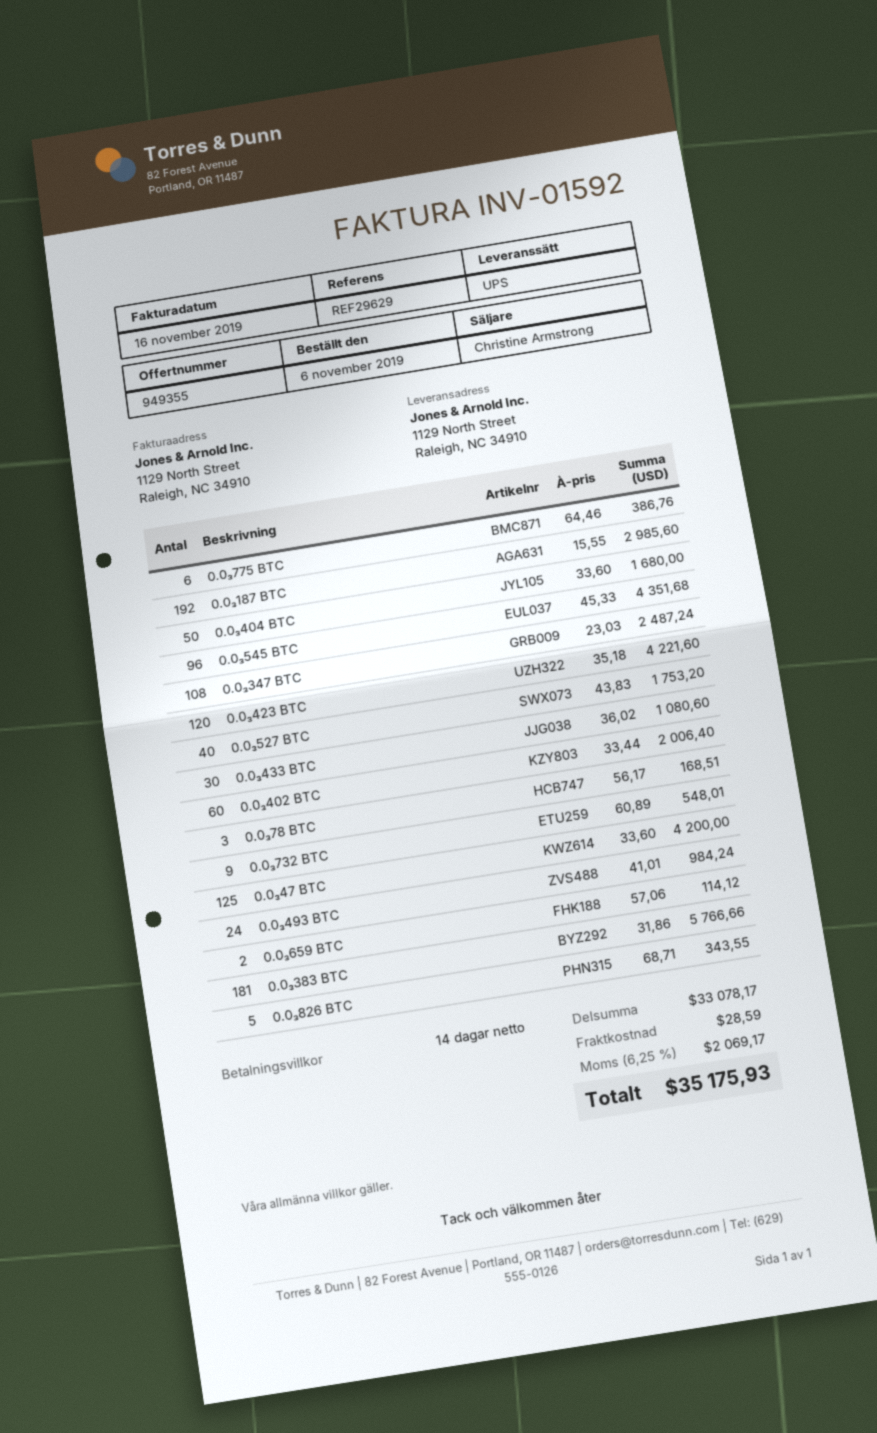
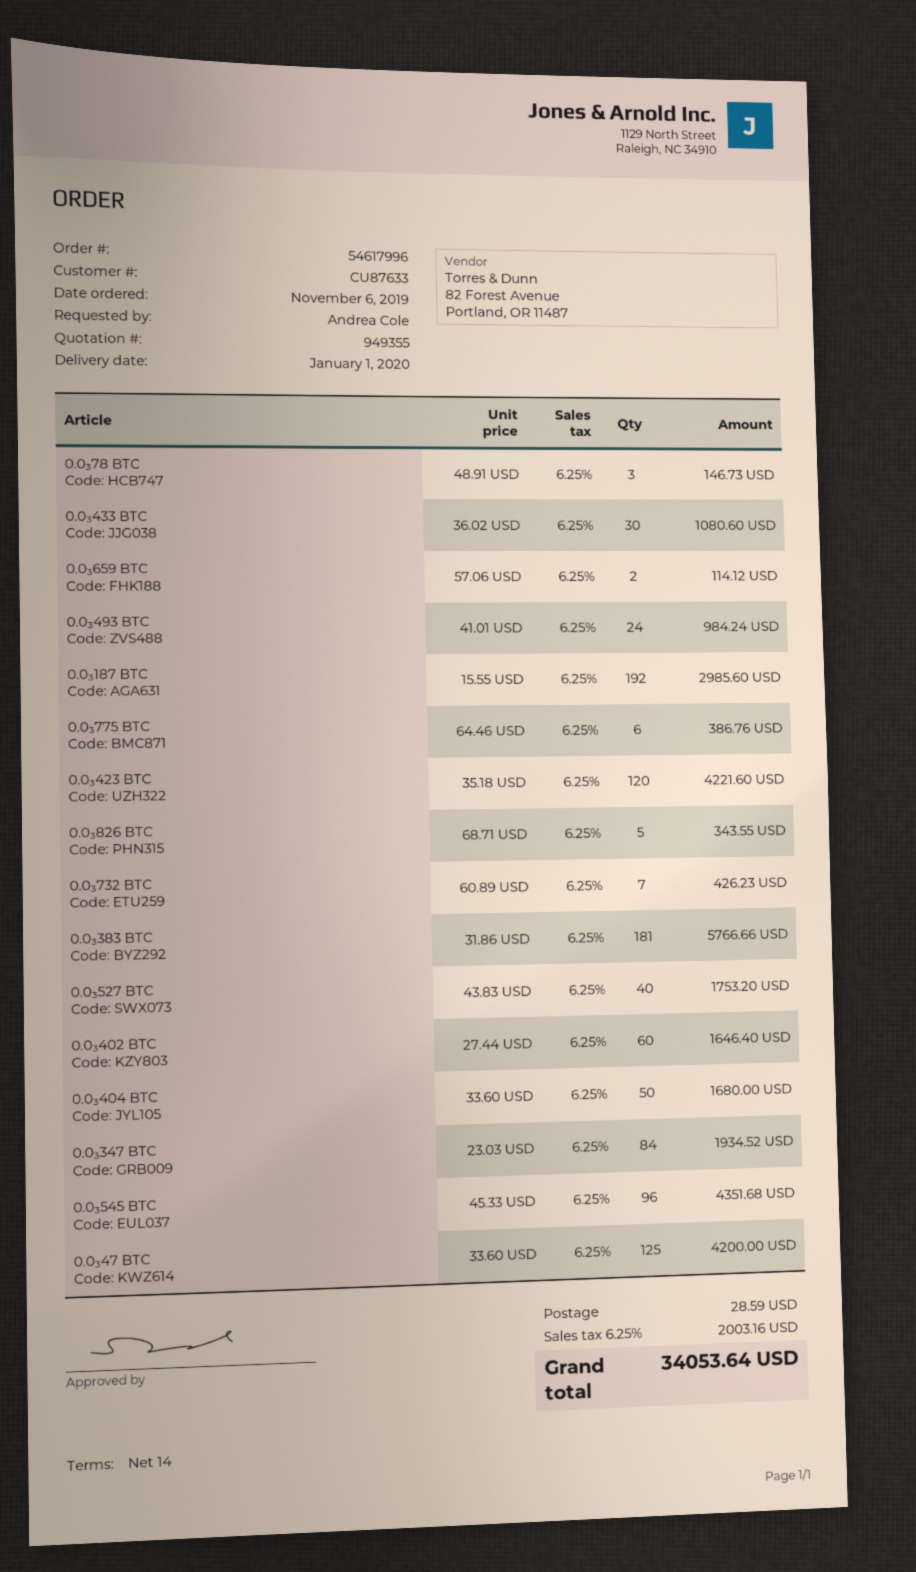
0.0₃347 BTC: 108 x 23.03 = 2487.24 -> 84 x 23.03 = 1934.52
0.0₃402 BTC: 60 x 33.44 = 2006.40 -> 60 x 27.44 = 1646.40
0.0₃78 BTC: 3 x 56.17 = 168.51 -> 3 x 48.91 = 146.73
0.0₃732 BTC: 9 x 60.89 = 548.01 -> 7 x 60.89 = 426.23
tax: 6.25% = 2069.17 -> 6.25% = 2003.16
total: 35175.93 -> 34053.64

